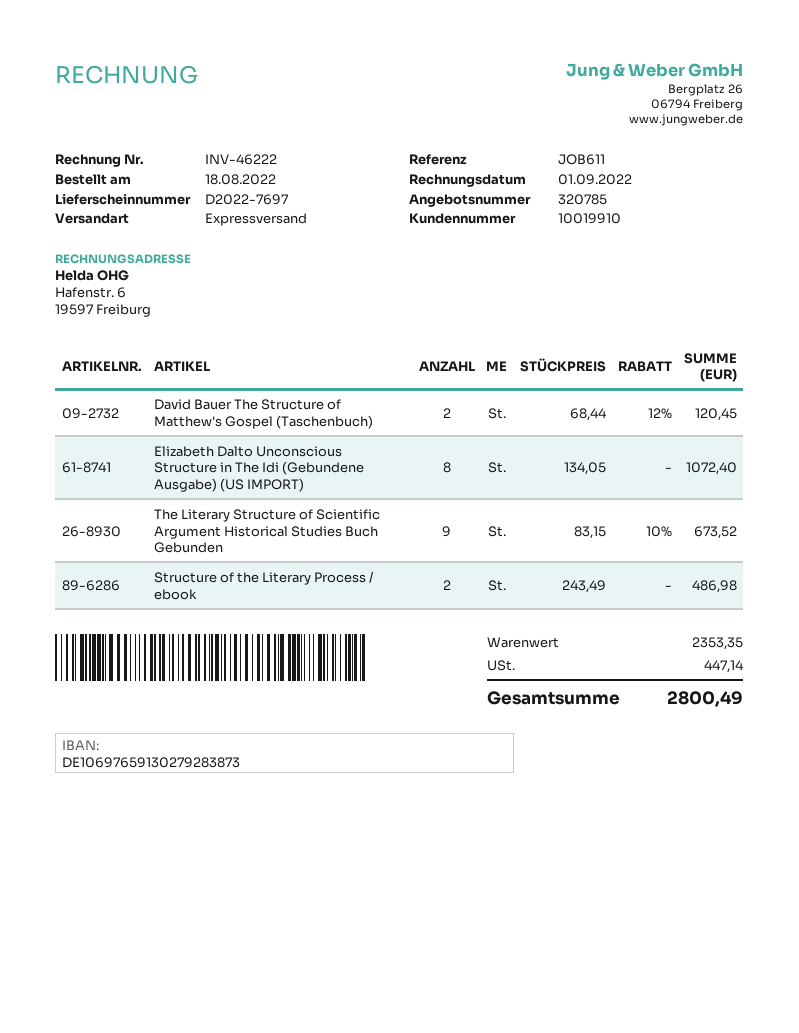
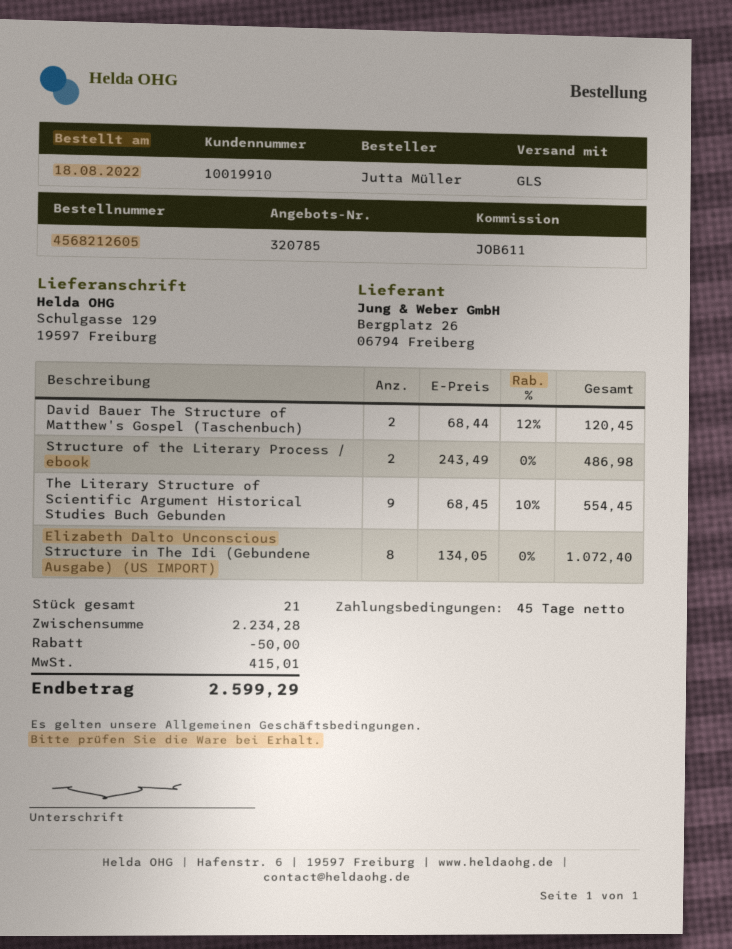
shipping method: express -> GLS
The Literary Structure of Scientific Argument Historical Studies Buch Gebunden: 9 x 83.15 - 10% = 673.52 -> 9 x 68.45 - 10% = 554.45
subtotal: 2353.35 -> 2234.28
discount: none -> 50.00
tax: 447.14 -> 415.01
total: 2800.49 -> 2599.29

